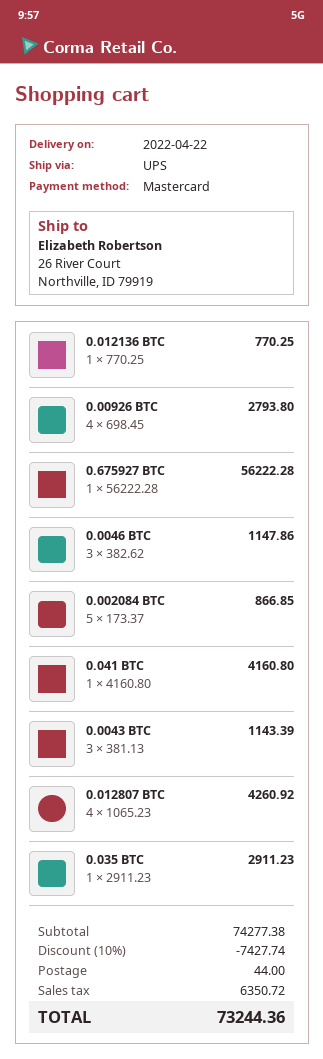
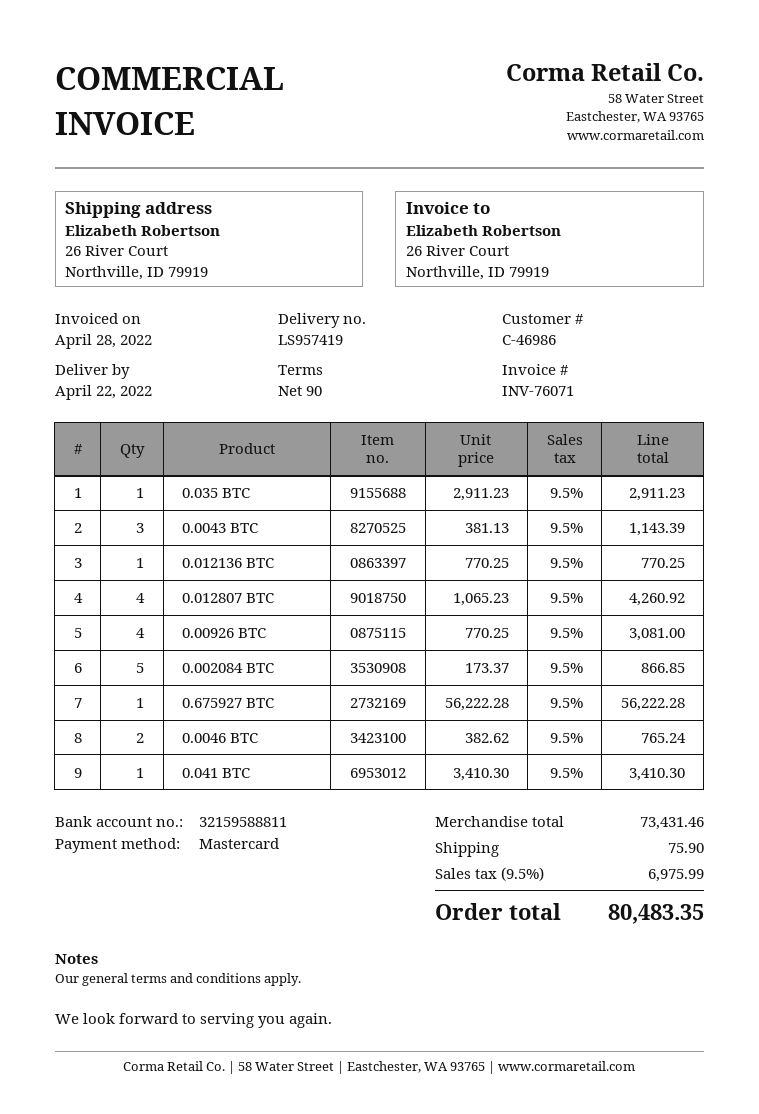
0.00926 BTC: 4 x 698.45 = 2793.80 -> 4 x 770.25 = 3081.00
0.0046 BTC: 3 x 382.62 = 1147.86 -> 2 x 382.62 = 765.24
0.041 BTC: 1 x 4160.80 = 4160.80 -> 1 x 3410.30 = 3410.30
subtotal: 74277.38 -> 73431.46
discount: 10% = 7427.74 -> none
shipping: 44.00 -> 75.90
tax: 6350.72 -> 6975.99
total: 73244.36 -> 80483.35

